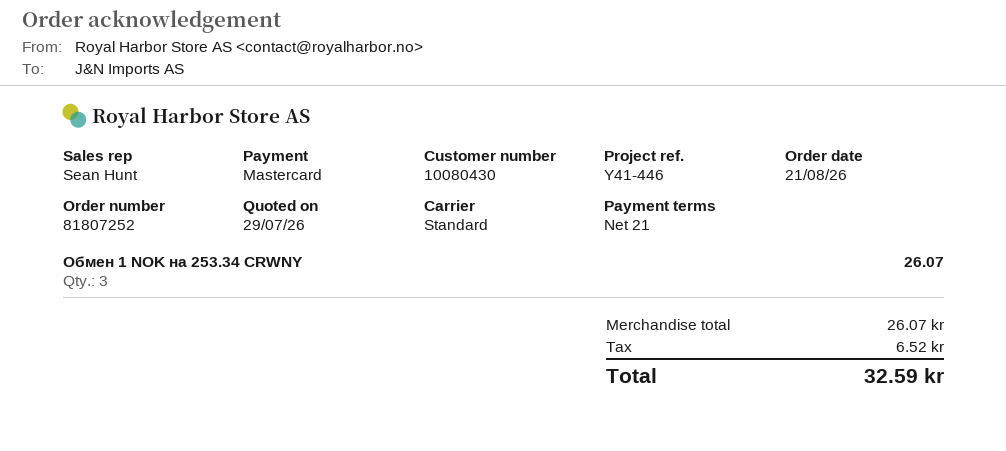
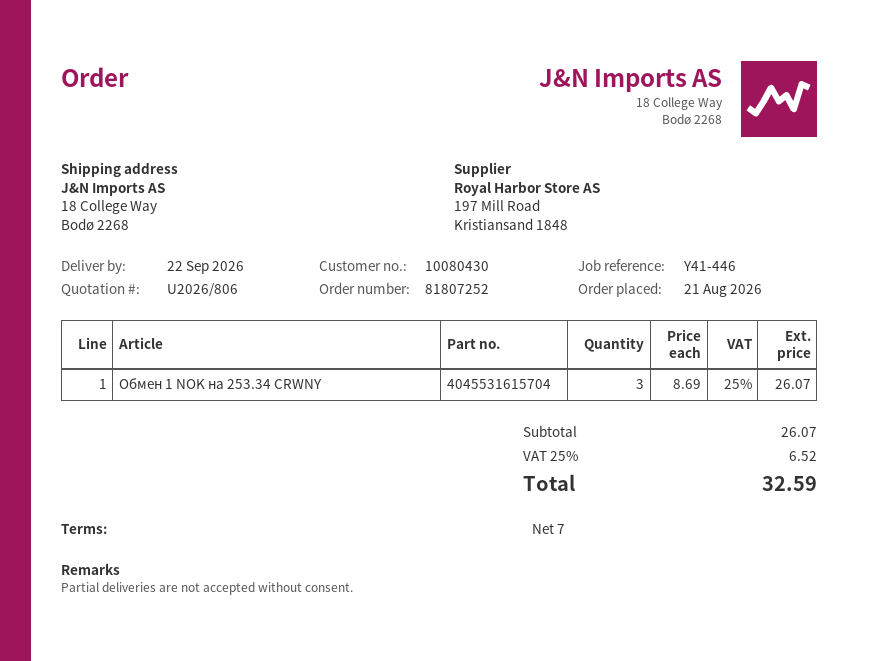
payment terms: 21 days -> 7 days

